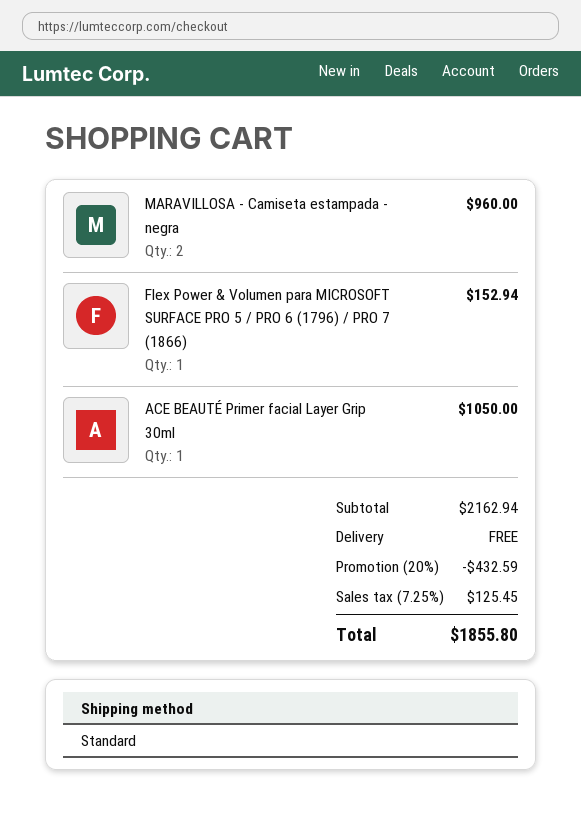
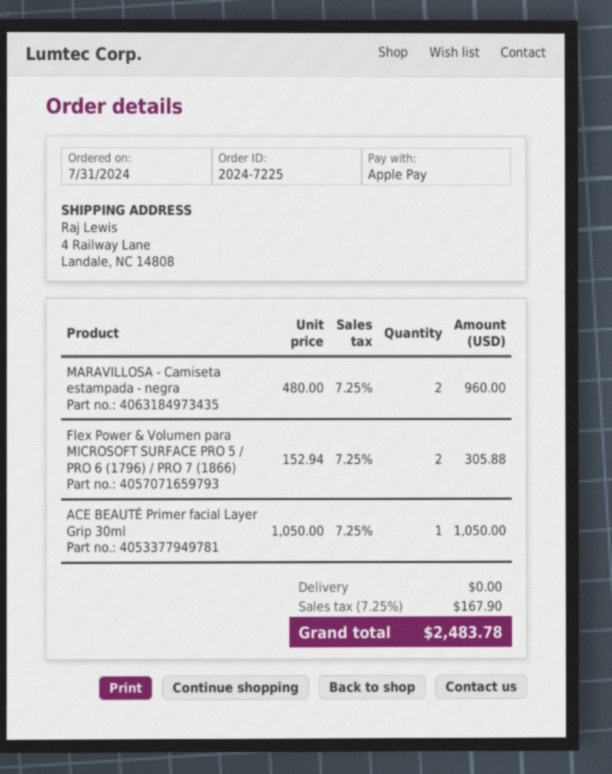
Flex Power & Volumen para MICROSOFT SURFACE PRO 5 / PRO 6 (1796) / PRO 7 (1866): 1 for 152.94 -> 2 for 305.88
discount: 20% = 432.59 -> none
tax: 7.25% = 125.45 -> 7.25% = 167.90
total: 1855.80 -> 2483.78

